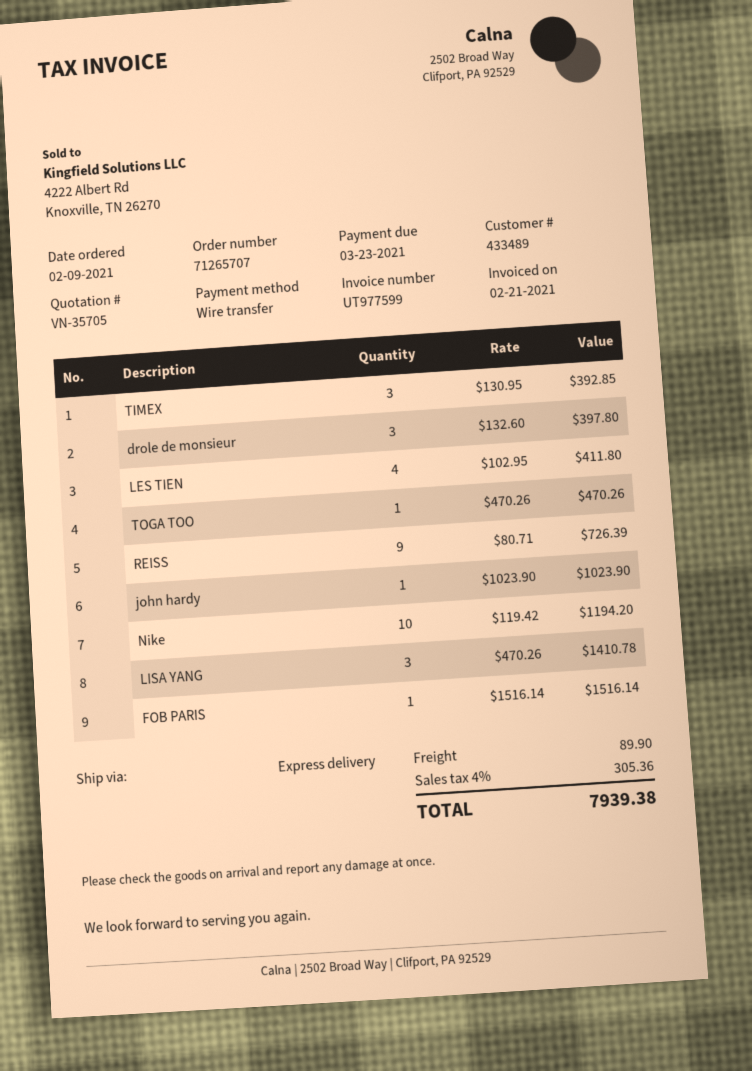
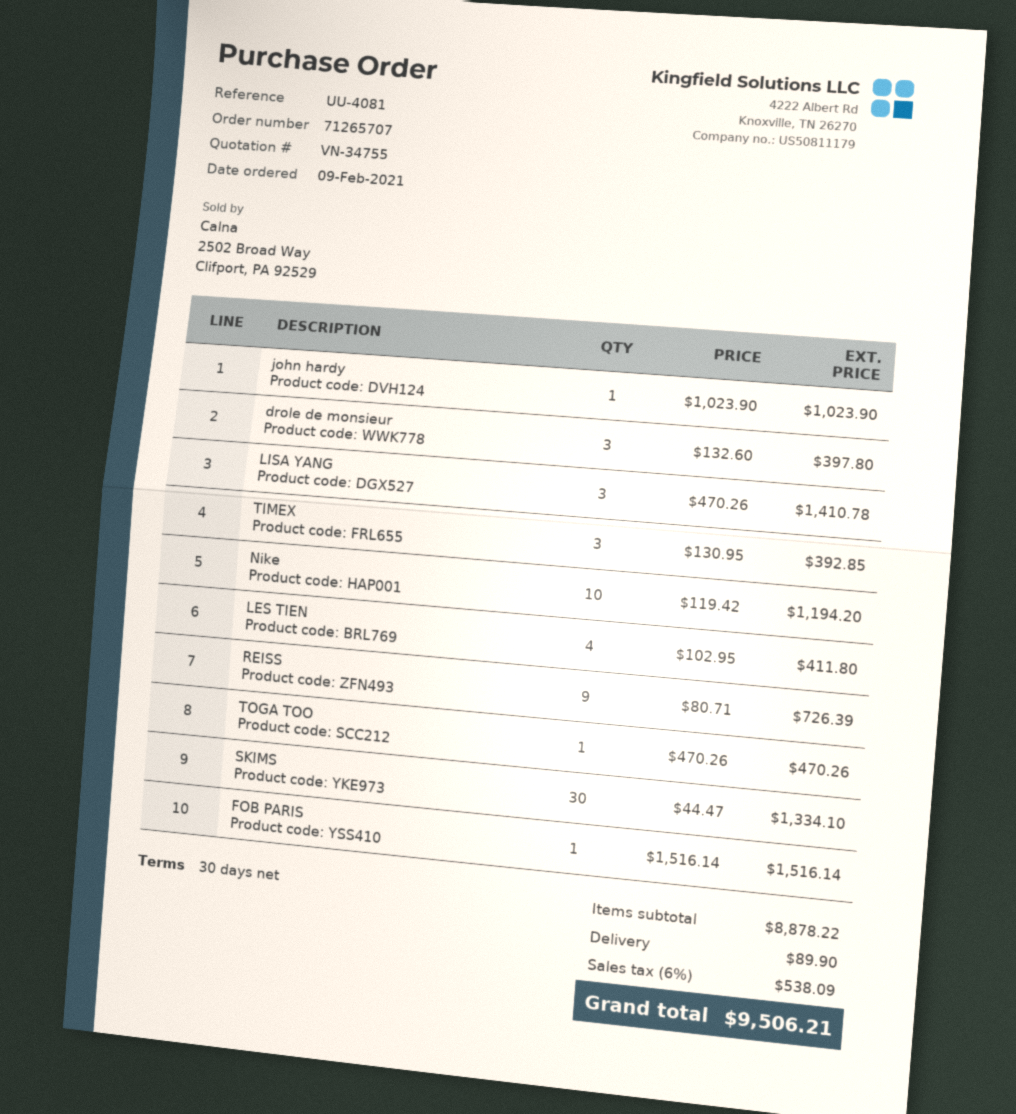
quote number: VN-35705 -> VN-34755
SKIMS: none -> 30 x 44.47 = 1334.10
tax: 4% = 305.36 -> 6% = 538.09
total: 7939.38 -> 9506.21

